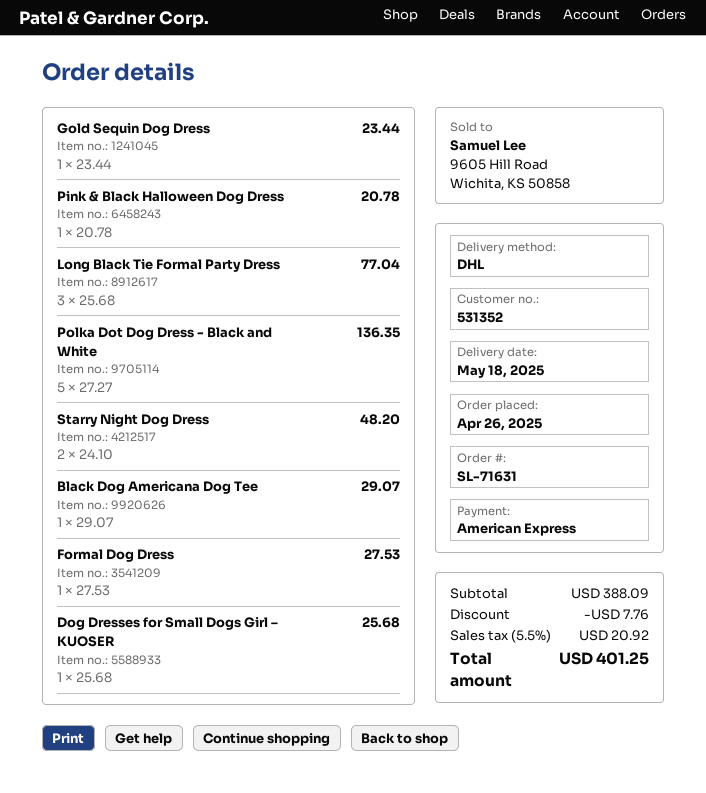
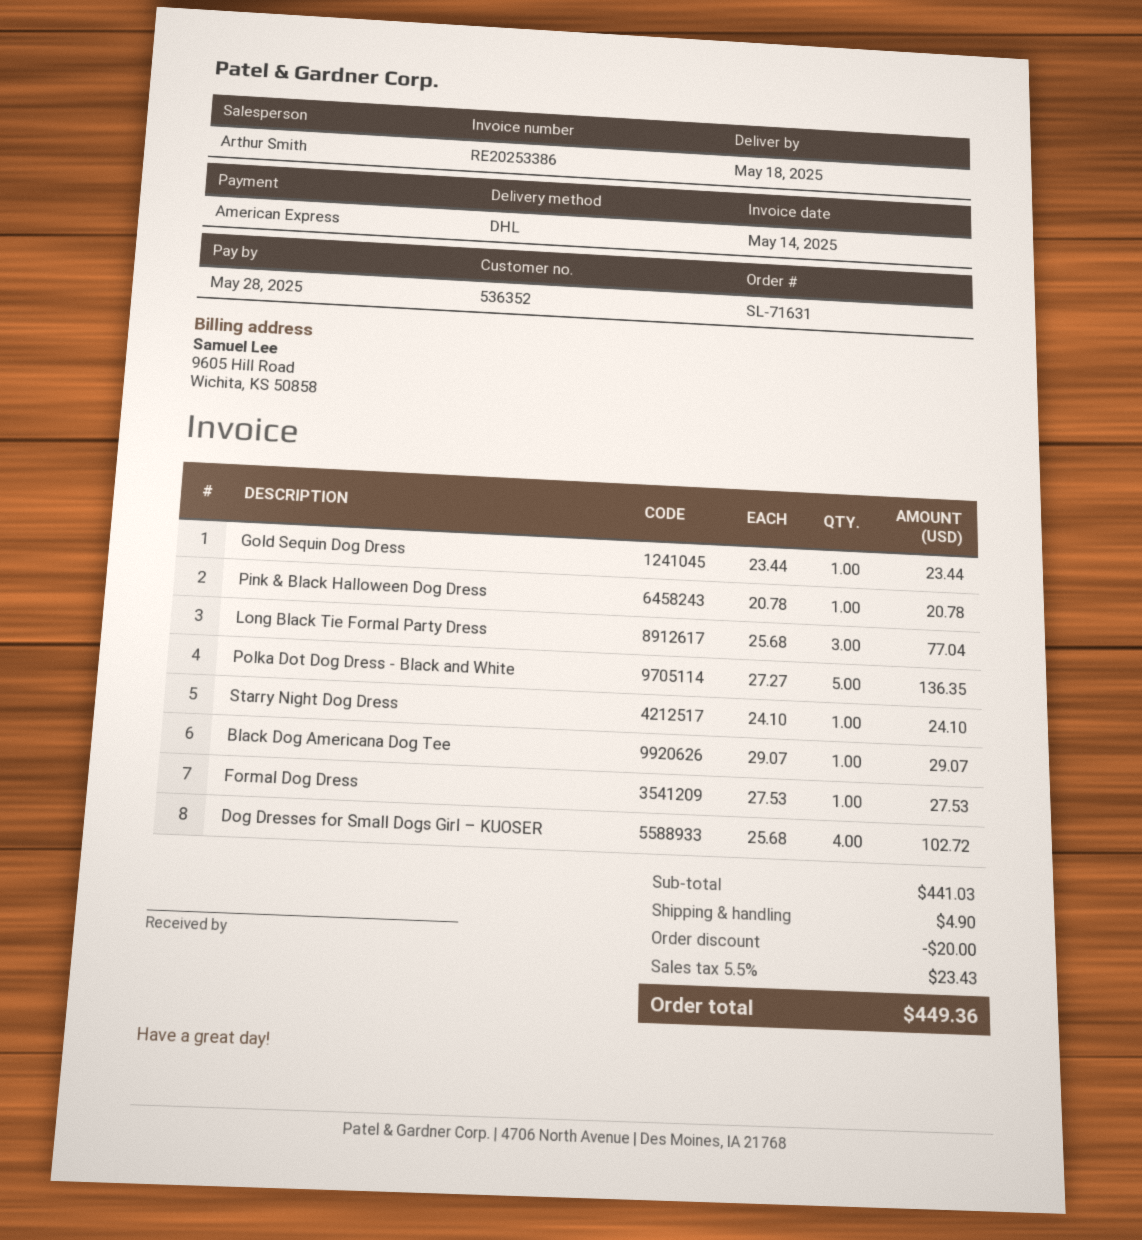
customer number: 531352 -> 536352
Starry Night Dog Dress: 2 x 24.10 = 48.20 -> 1 x 24.10 = 24.10
Dog Dresses for Small Dogs Girl – KUOSER: 1 x 25.68 = 25.68 -> 4 x 25.68 = 102.72
subtotal: 388.09 -> 441.03
discount: 7.76 -> 20.00
shipping: none -> 4.90
tax: 5.5% = 20.92 -> 5.5% = 23.43
total: 401.25 -> 449.36

